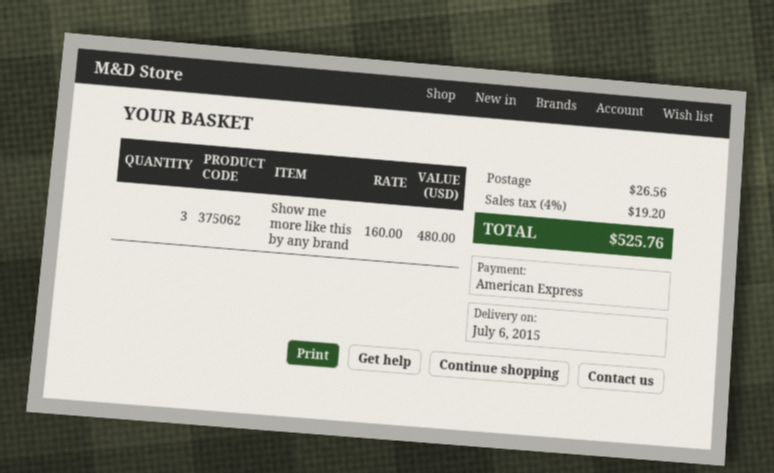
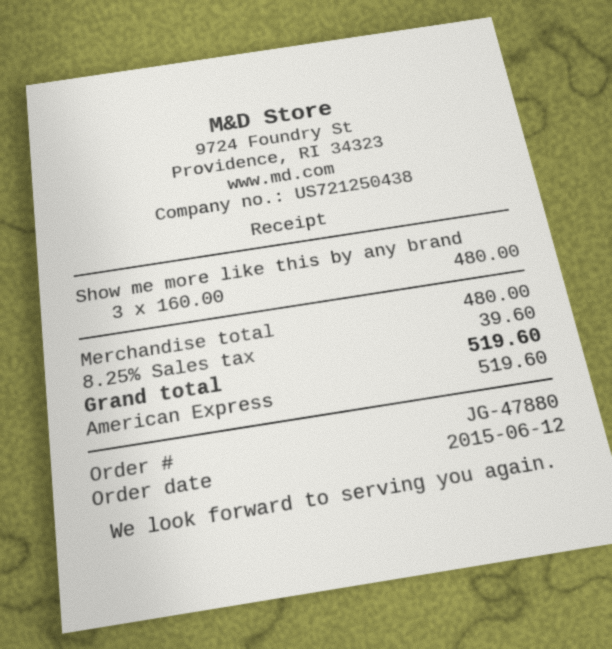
shipping: 26.56 -> none
tax: 4% = 19.20 -> 8.25% = 39.60
total: 525.76 -> 519.60

